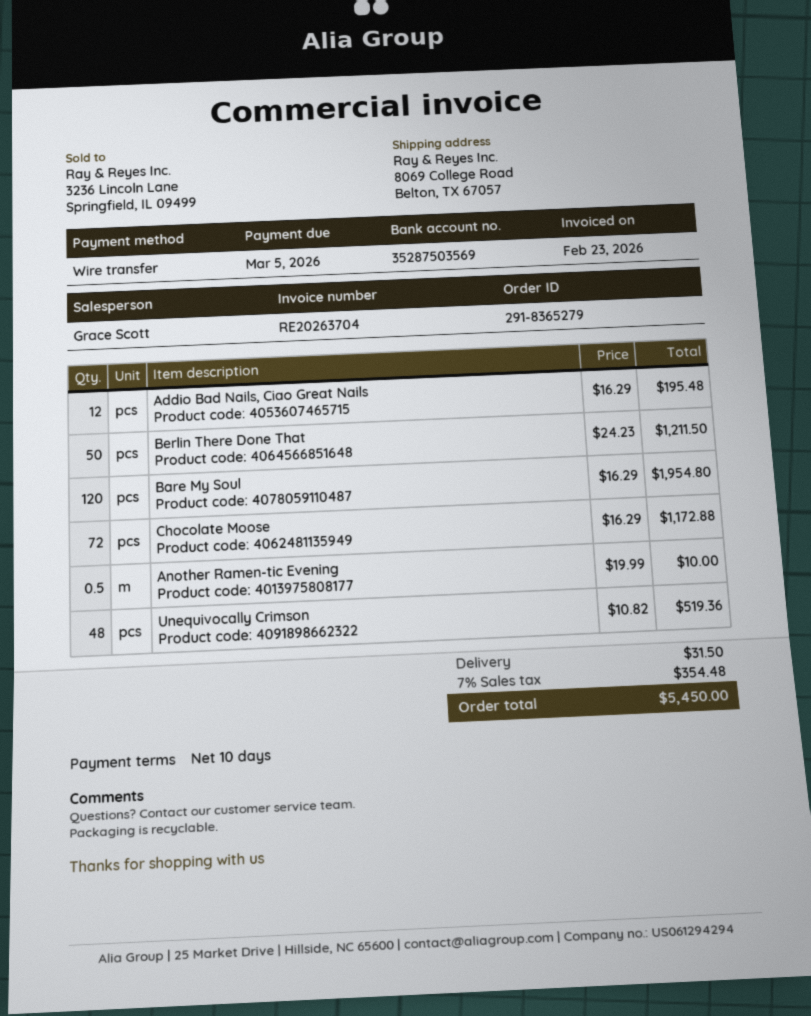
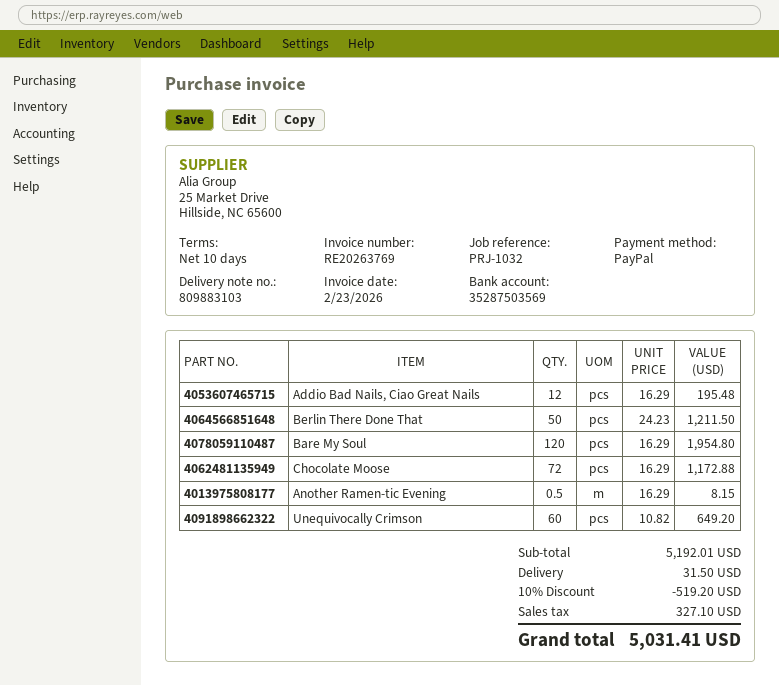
invoice number: RE20263704 -> RE20263769
payment method: bank transfer -> PayPal
Another Ramen-tic Evening: 0.5 x 19.99 = 10.00 -> 0.5 x 16.29 = 8.15
Unequivocally Crimson: 48 x 10.82 = 519.36 -> 60 x 10.82 = 649.20
discount: none -> 10% = 519.20
tax: 354.48 -> 327.10
total: 5450.00 -> 5031.41

